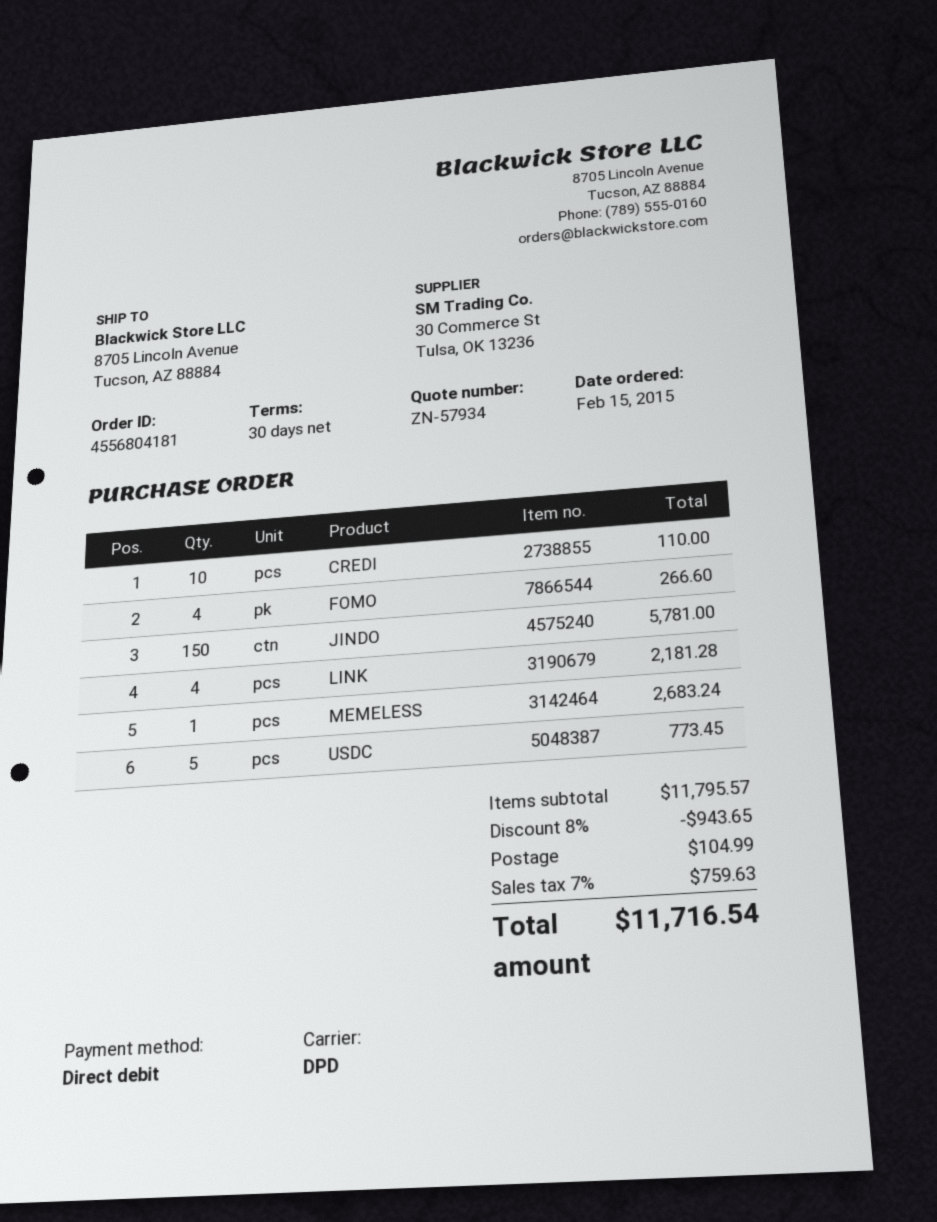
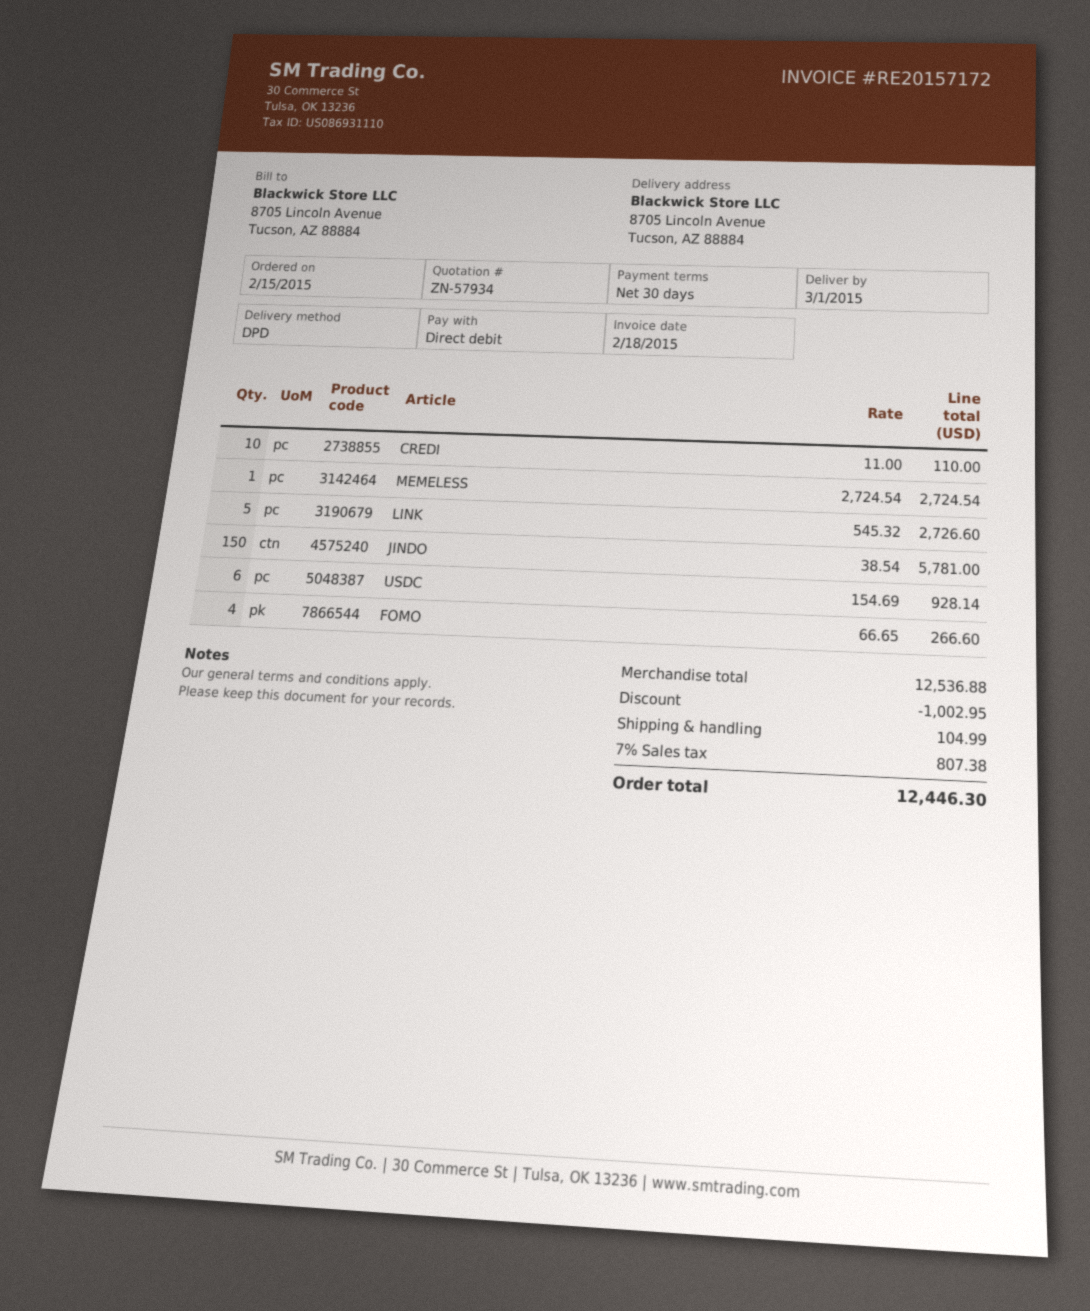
LINK: 4 for 2181.28 -> 5 for 2726.60
MEMELESS: 1 for 2683.24 -> 1 for 2724.54
USDC: 5 for 773.45 -> 6 for 928.14
subtotal: 11795.57 -> 12536.88
discount: 943.65 -> 1002.95
tax: 7% = 759.63 -> 7% = 807.38
total: 11716.54 -> 12446.30

